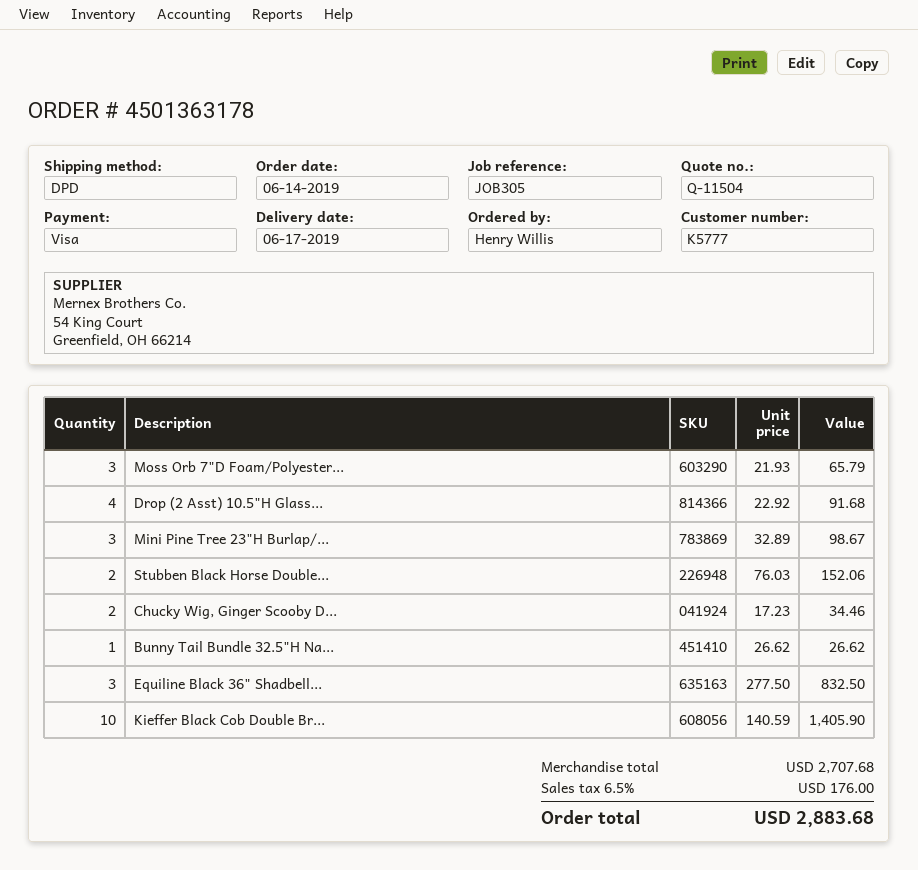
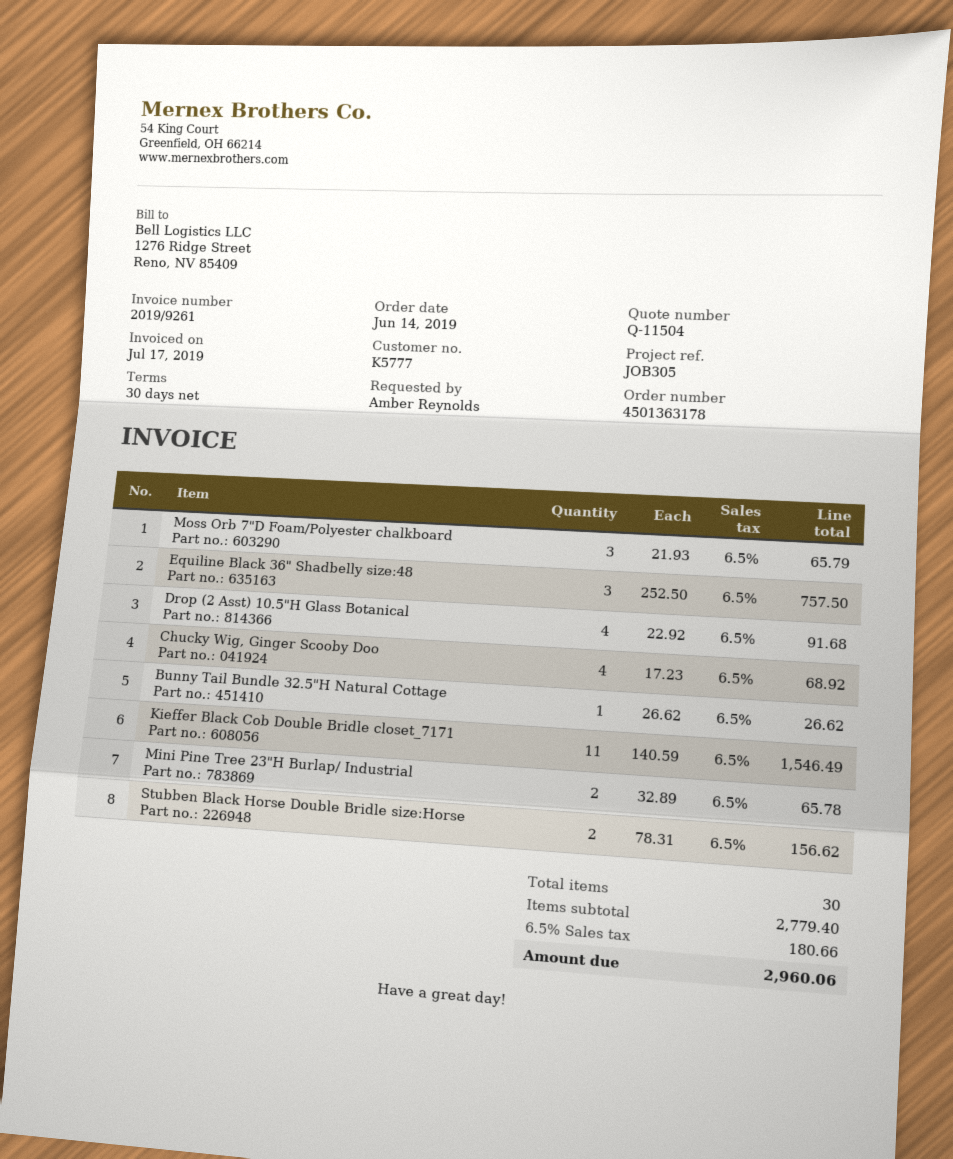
ordered by: Henry Willis -> Amber Reynolds
Mini Pine Tree 23"H Burlap/...: 3 x 32.89 = 98.67 -> 2 x 32.89 = 65.78
Stubben Black Horse Double...: 2 x 76.03 = 152.06 -> 2 x 78.31 = 156.62
Chucky Wig, Ginger Scooby D...: 2 x 17.23 = 34.46 -> 4 x 17.23 = 68.92
Equiline Black 36" Shadbell...: 3 x 277.50 = 832.50 -> 3 x 252.50 = 757.50
Kieffer Black Cob Double Br...: 10 x 140.59 = 1405.90 -> 11 x 140.59 = 1546.49
subtotal: 2707.68 -> 2779.40
tax: 6.5% = 176.00 -> 6.5% = 180.66
total: 2883.68 -> 2960.06

